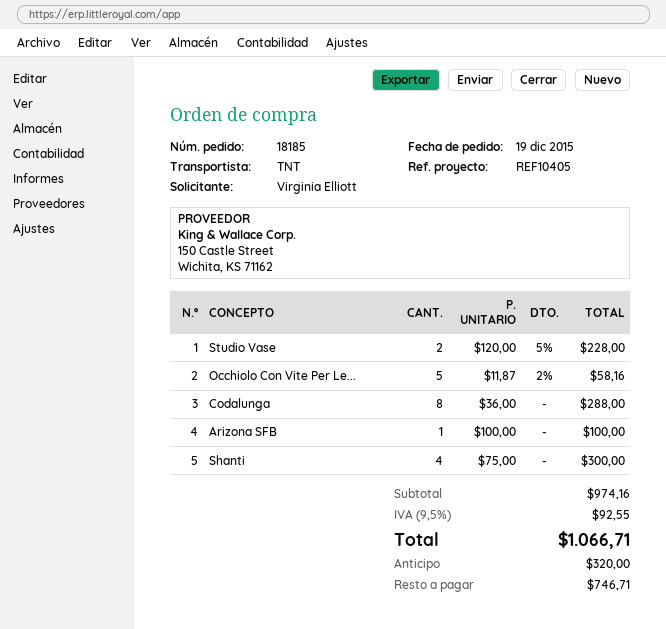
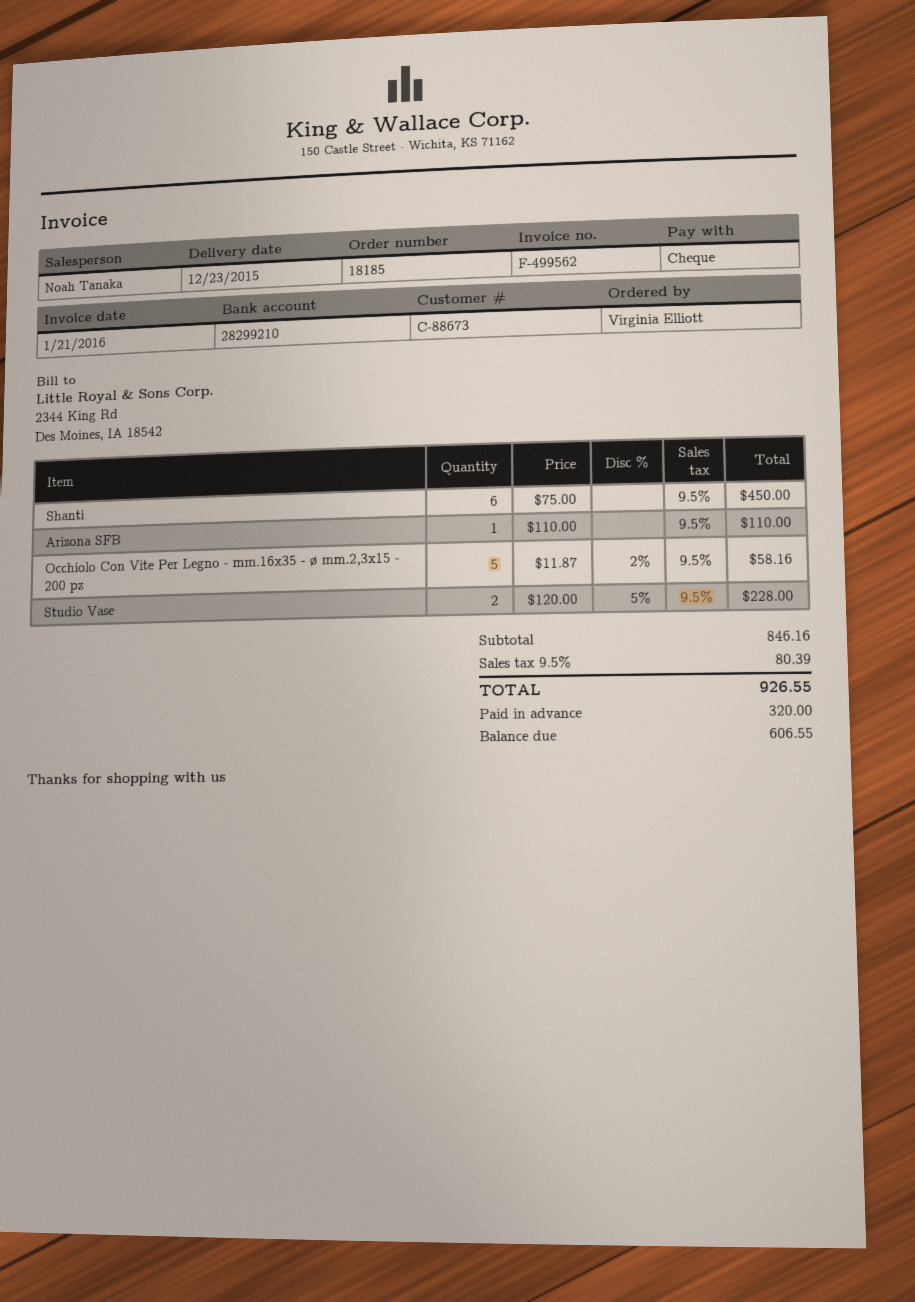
Codalunga: 8 x 36.00 = 288.00 -> none
Arizona SFB: 1 x 100.00 = 100.00 -> 1 x 110.00 = 110.00
Shanti: 4 x 75.00 = 300.00 -> 6 x 75.00 = 450.00
subtotal: 974.16 -> 846.16
tax: 9.5% = 92.55 -> 9.5% = 80.39
total: 1066.71 -> 926.55
balance: 746.71 -> 606.55

